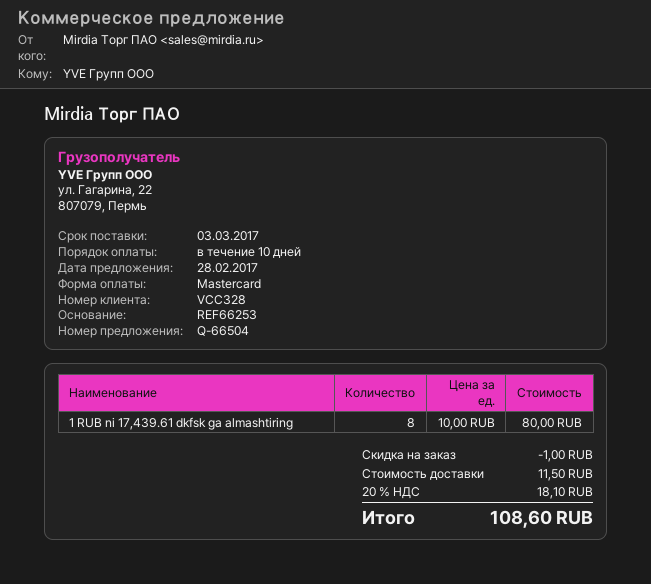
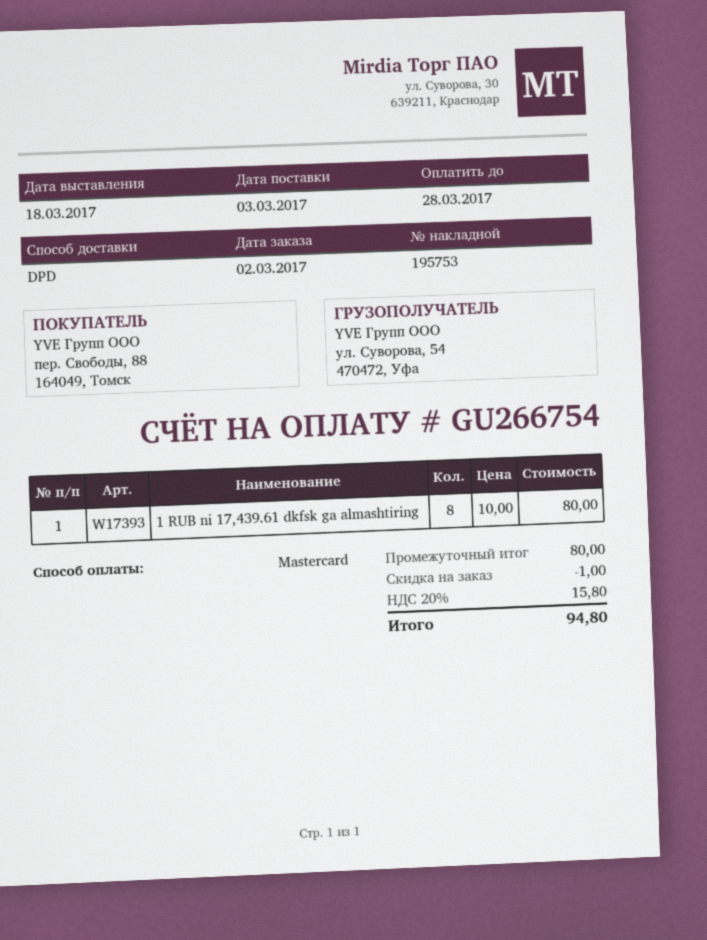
ship to: ул. Гагарина, 22, 807079, Пермь -> ул. Суворова, 54, 470472, Уфа
shipping: 11.50 -> none
tax: 20% = 18.10 -> 20% = 15.80
total: 108.60 -> 94.80

